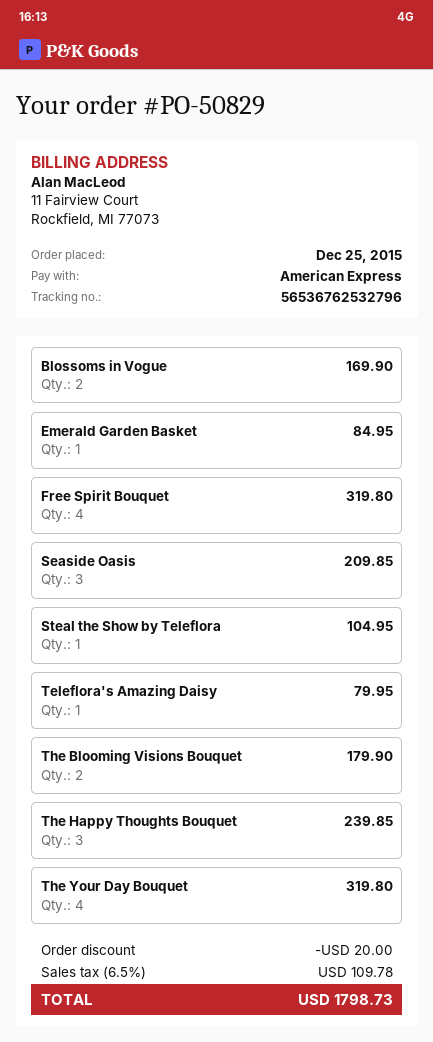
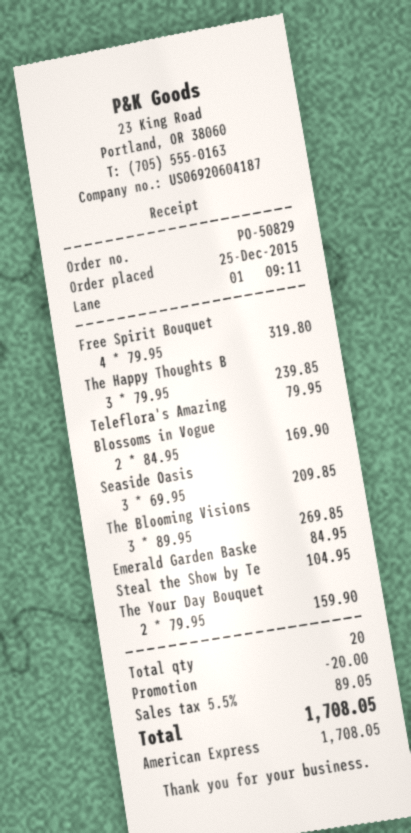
The Blooming Visions Bouquet: 2 for 179.90 -> 3 for 269.85
The Your Day Bouquet: 4 for 319.80 -> 2 for 159.90
tax: 6.5% = 109.78 -> 5.5% = 89.05
total: 1798.73 -> 1708.05

